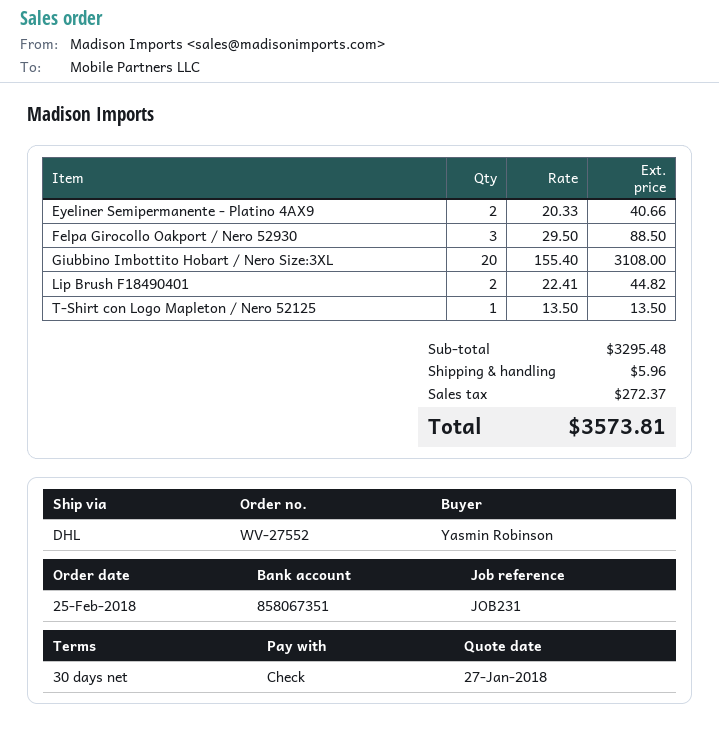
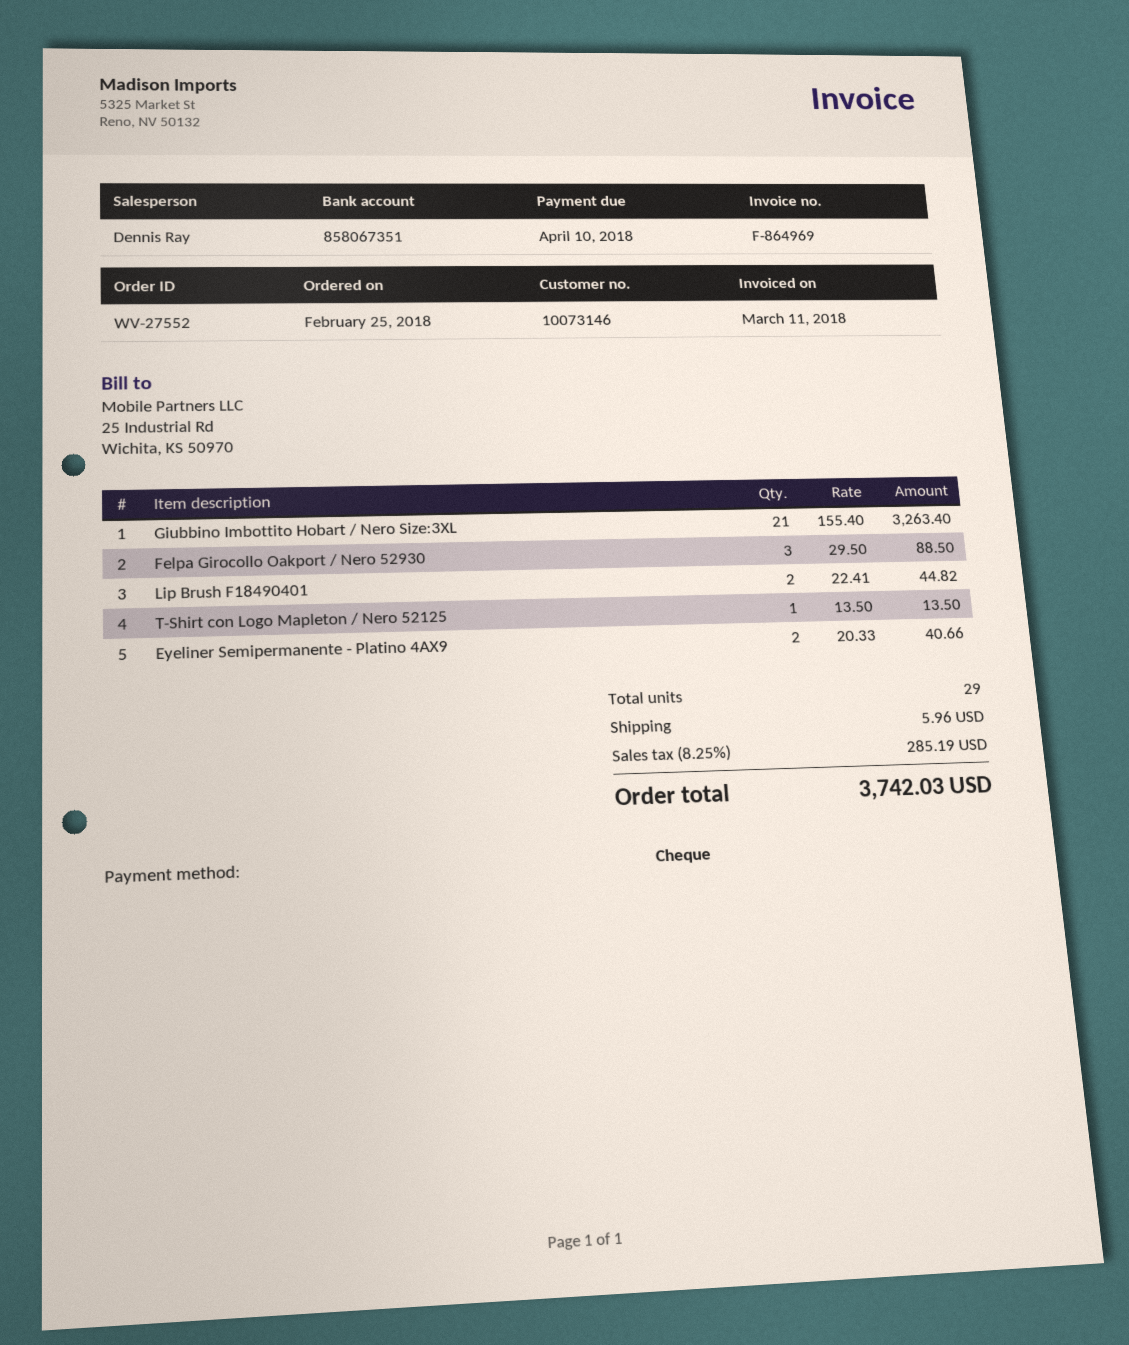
Giubbino Imbottito Hobart / Nero Size:3XL: 20 x 155.40 = 3108.00 -> 21 x 155.40 = 3263.40
tax: 272.37 -> 285.19
total: 3573.81 -> 3742.03

